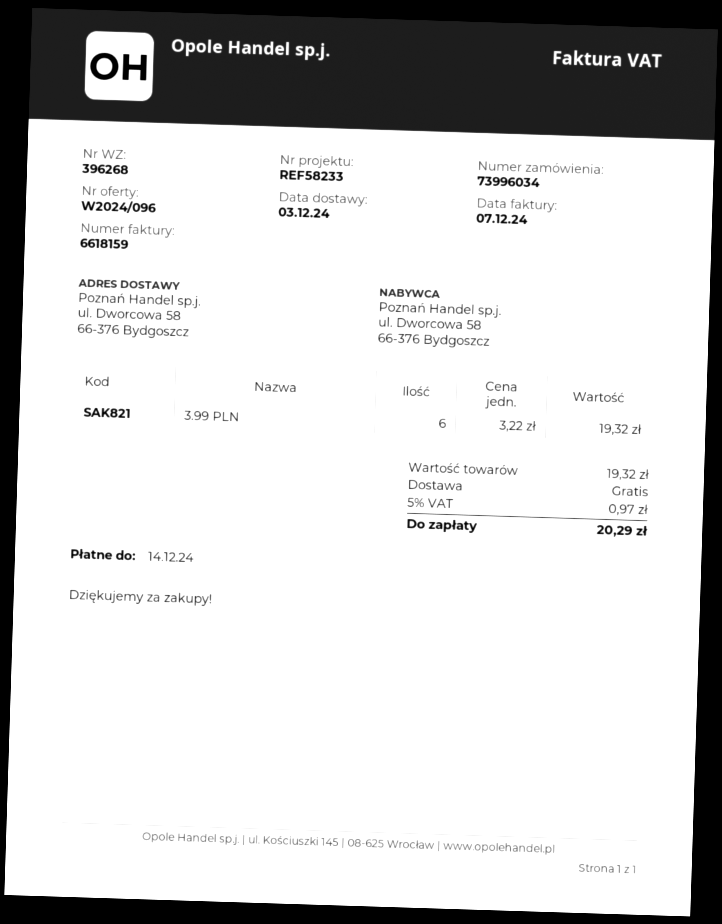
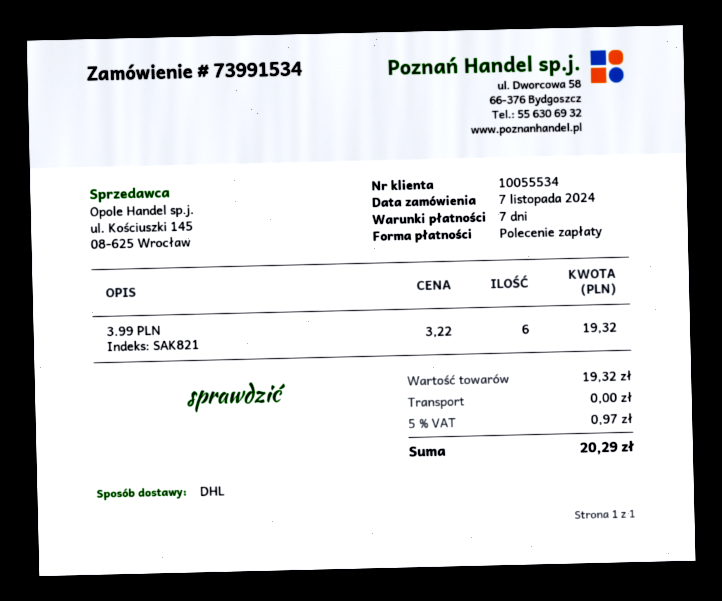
order number: 73996034 -> 73991534

